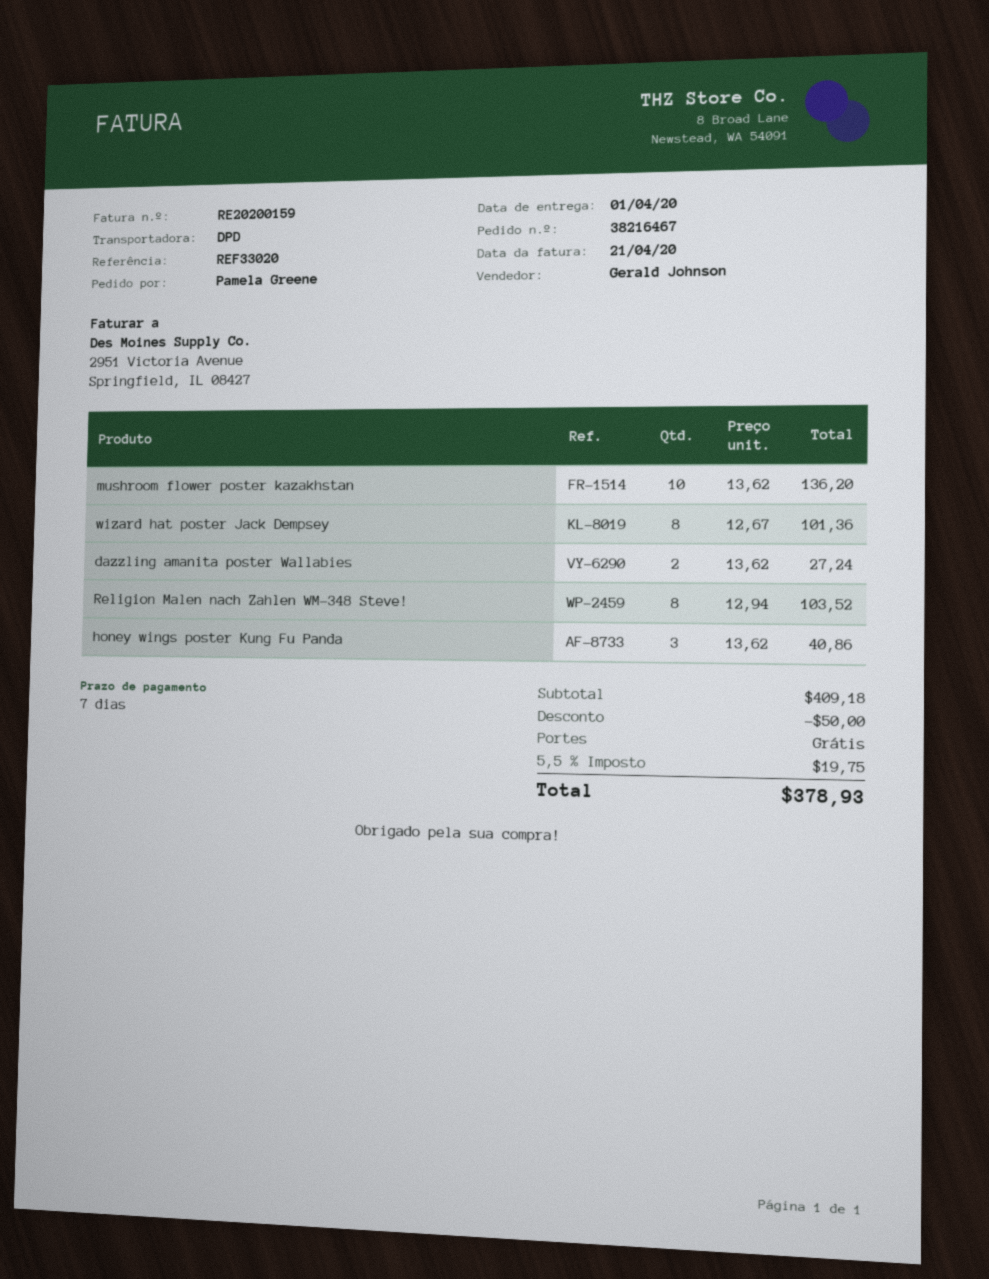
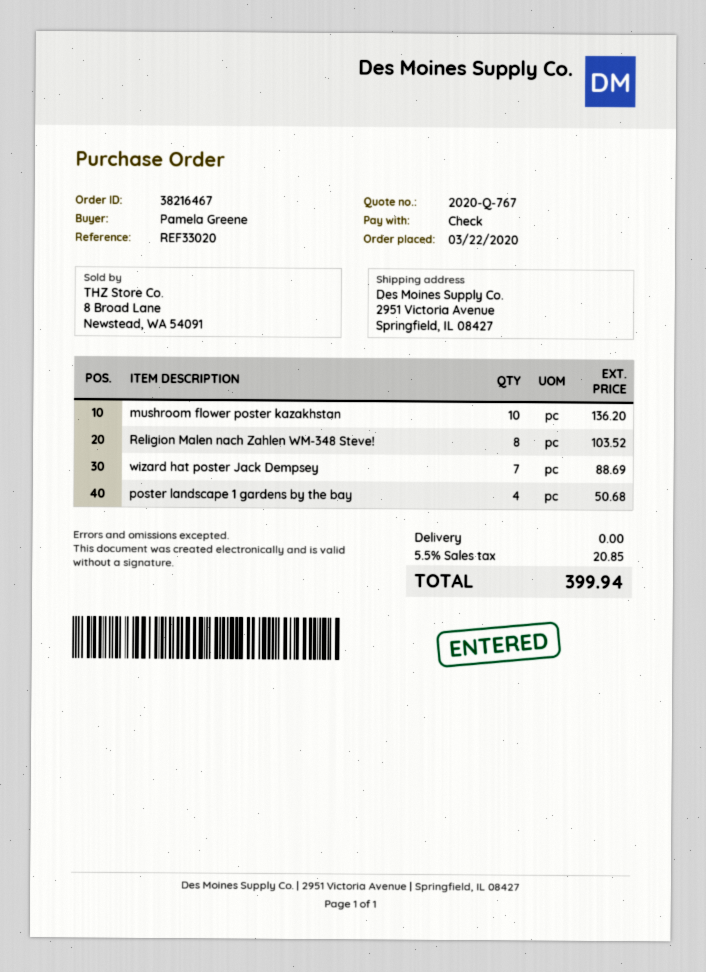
wizard hat poster Jack Dempsey: 8 for 101.36 -> 7 for 88.69
dazzling amanita poster Wallabies: 2 for 27.24 -> none
honey wings poster Kung Fu Panda: 3 for 40.86 -> none
poster landscape 1 gardens by the bay: none -> 4 for 50.68
discount: 50.00 -> none
tax: 5.5% = 19.75 -> 5.5% = 20.85
total: 378.93 -> 399.94

